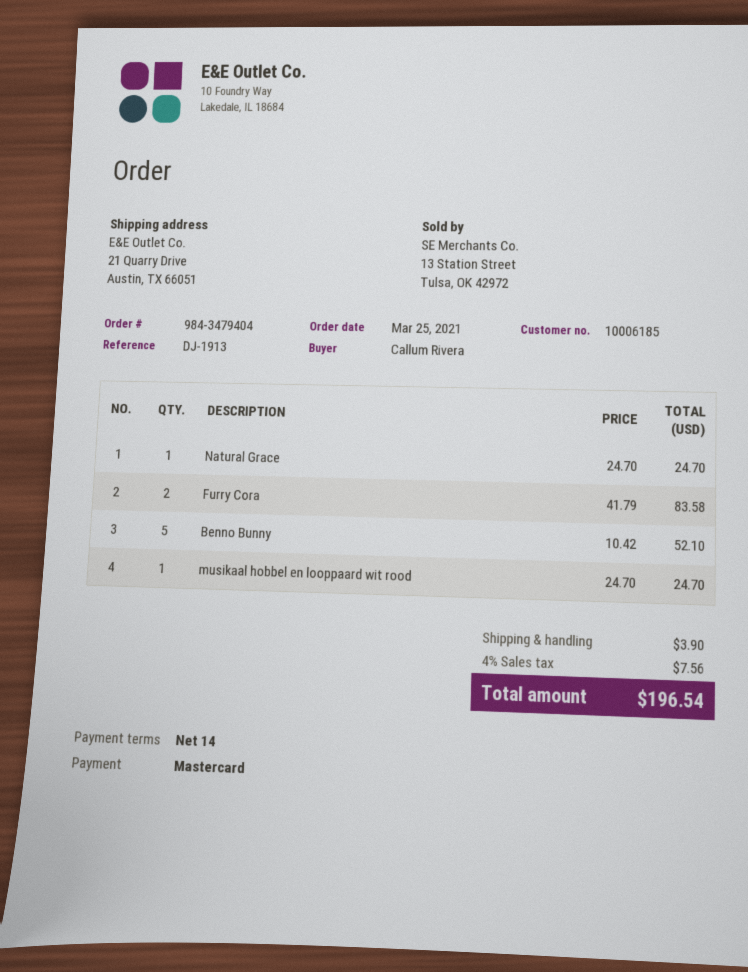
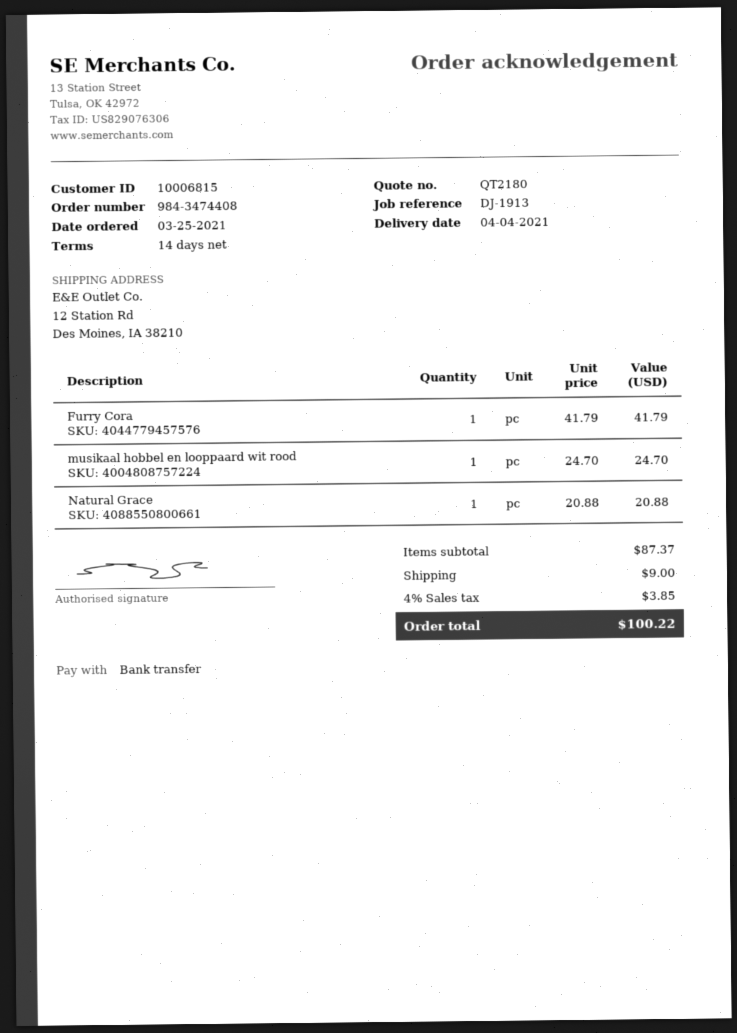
order number: 984-3479404 -> 984-3474408
customer number: 10006185 -> 10006815
payment method: Mastercard -> bank transfer
ship to: 21 Quarry Drive, Austin, TX 66051 -> 12 Station Rd, Des Moines, IA 38210
Natural Grace: 1 x 24.70 = 24.70 -> 1 x 20.88 = 20.88
Furry Cora: 2 x 41.79 = 83.58 -> 1 x 41.79 = 41.79
Benno Bunny: 5 x 10.42 = 52.10 -> none
shipping: 3.90 -> 9.00
tax: 4% = 7.56 -> 4% = 3.85
total: 196.54 -> 100.22

